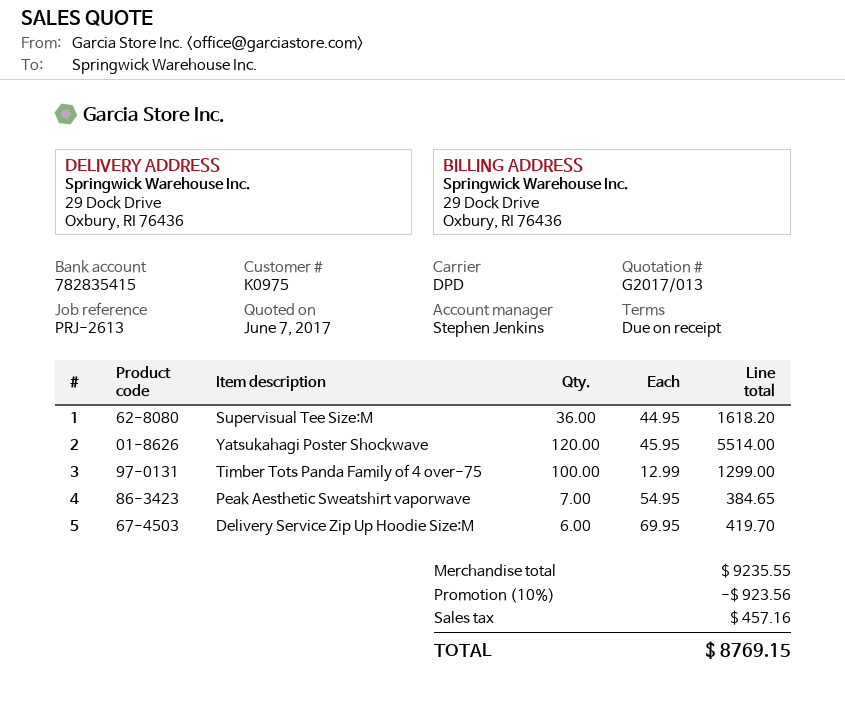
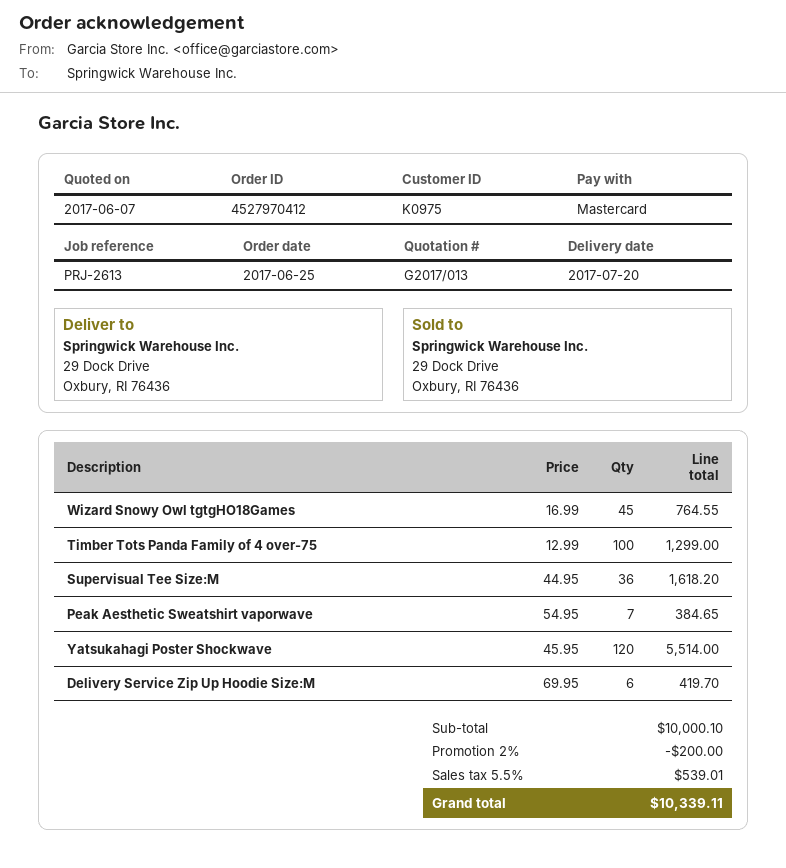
Wizard Snowy Owl tgtgHO18Games: none -> 45 x 16.99 = 764.55
subtotal: 9235.55 -> 10000.10
discount: 10% = 923.56 -> 2% = 200.00
tax: 457.16 -> 539.01
total: 8769.15 -> 10339.11

